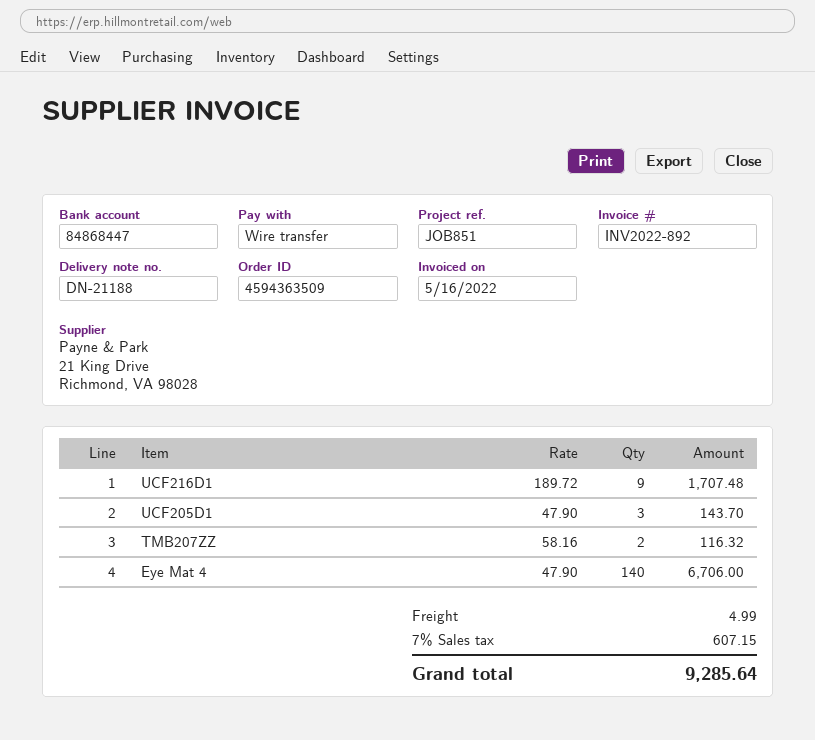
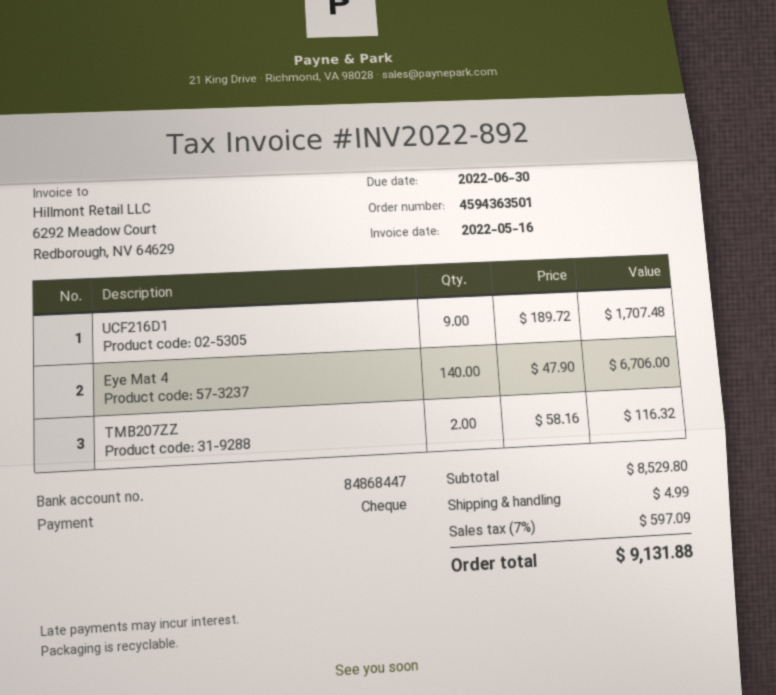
order number: 4594363509 -> 4594363501
payment method: bank transfer -> cheque
UCF205D1: 3 x 47.90 = 143.70 -> none
tax: 7% = 607.15 -> 7% = 597.09
total: 9285.64 -> 9131.88

